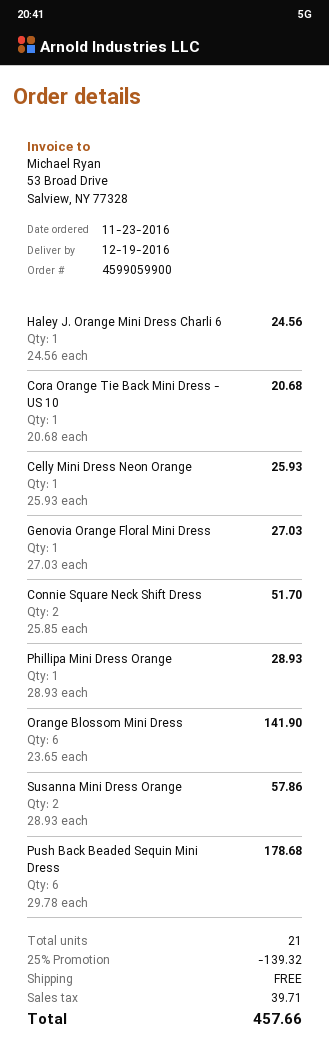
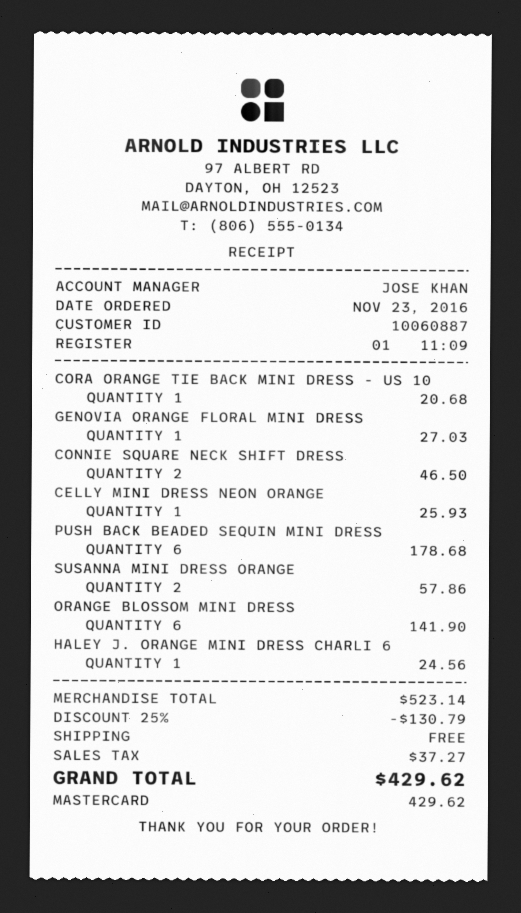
Connie Square Neck Shift Dress: 2 for 51.70 -> 2 for 46.50
Phillipa Mini Dress Orange: 1 for 28.93 -> none
discount: 25% = 139.32 -> 25% = 130.79
tax: 39.71 -> 37.27
total: 457.66 -> 429.62

